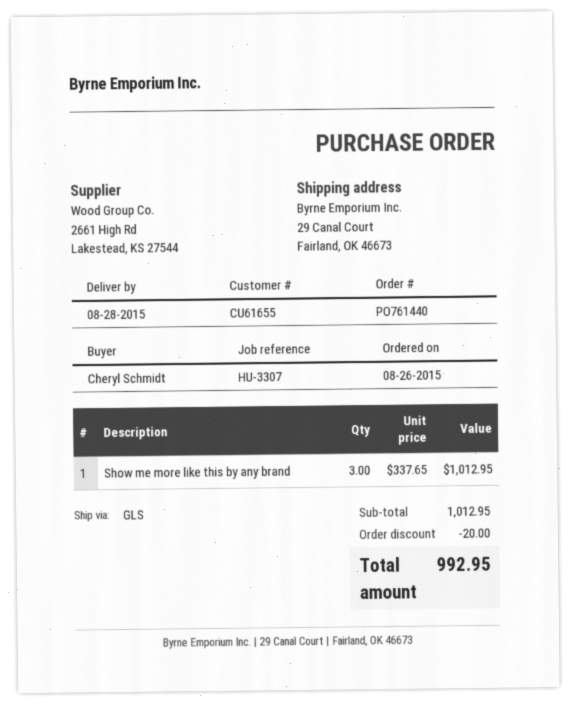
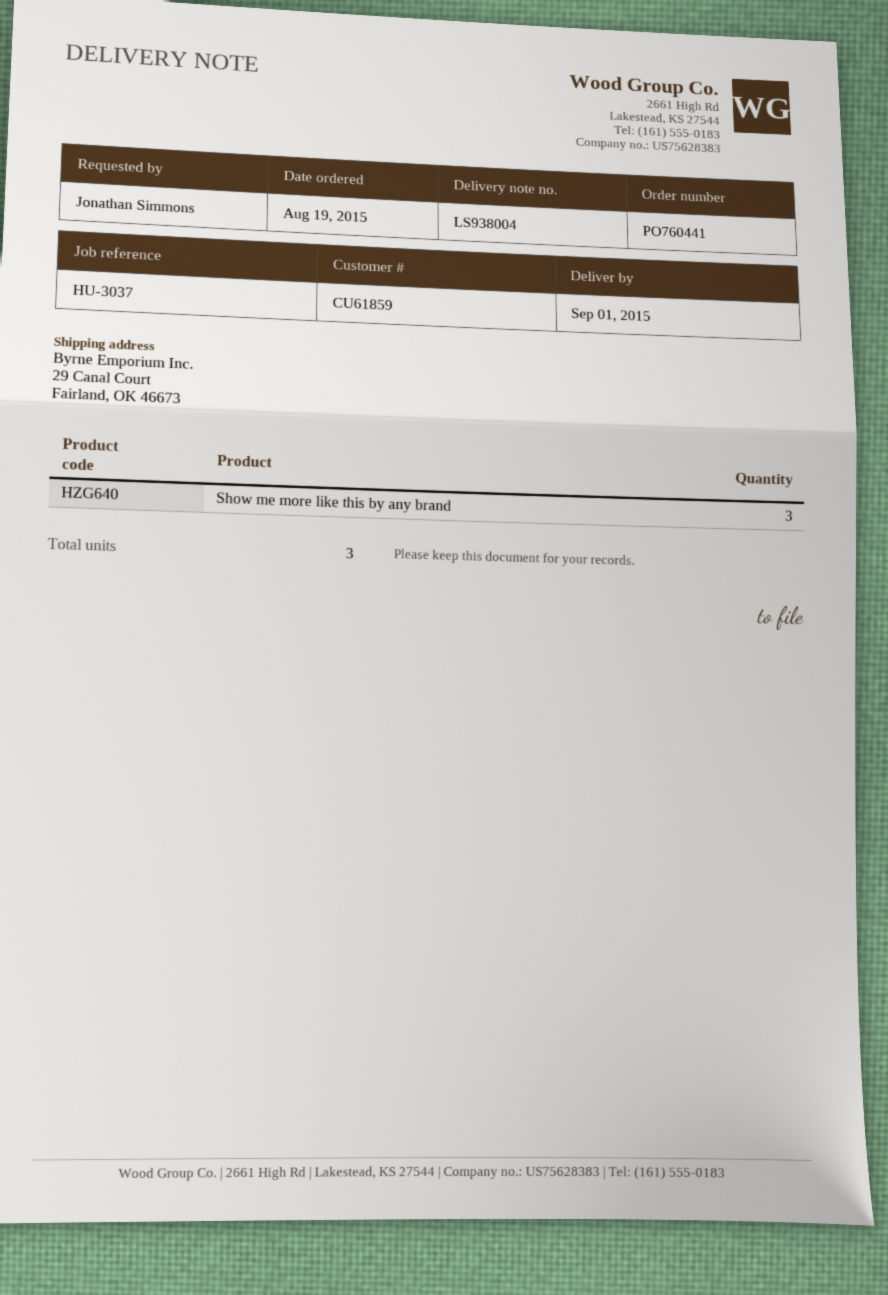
order number: PO761440 -> PO760441
order date: 2015-08-26 -> 2015-08-19
delivery date: 2015-08-28 -> 2015-09-01
customer number: CU61655 -> CU61859
reference: HU-3307 -> HU-3037
ordered by: Cheryl Schmidt -> Jonathan Simmons

